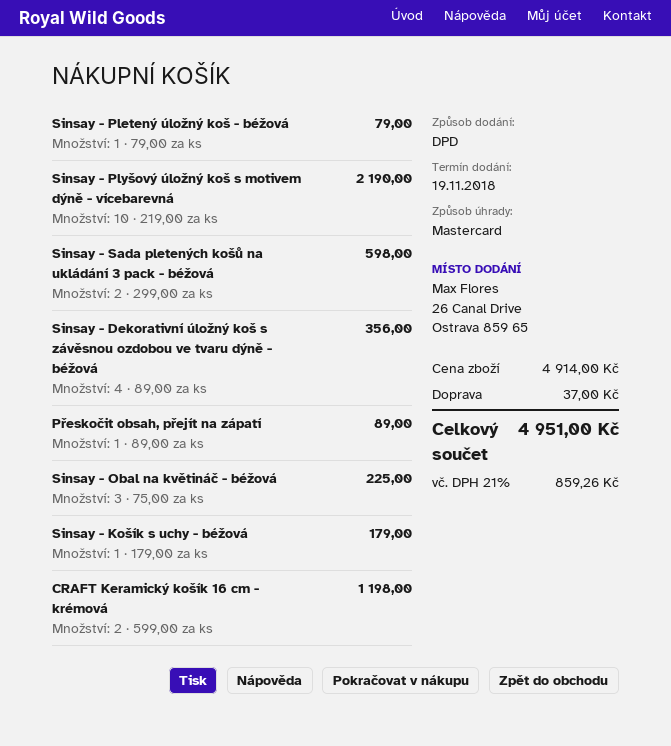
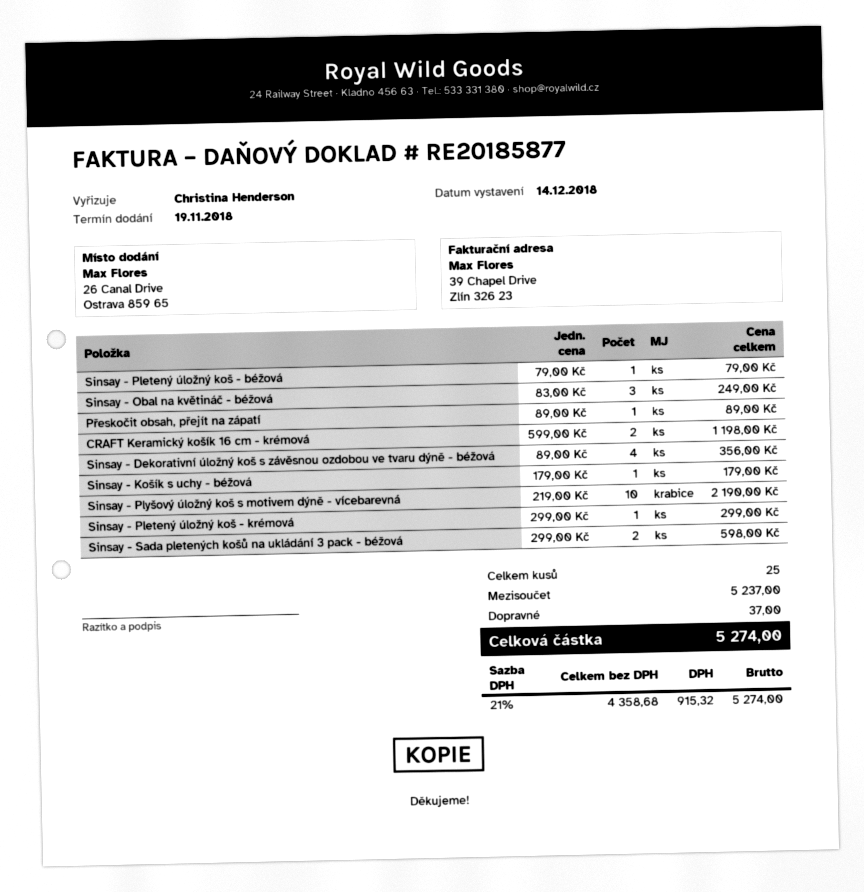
Sinsay - Obal na květináč - béžová: 3 x 75.00 = 225.00 -> 3 x 83.00 = 249.00
Sinsay - Pletený úložný koš - krémová: none -> 1 x 299.00 = 299.00
subtotal: 4914.00 -> 5237.00
tax: 21% = 859.26 -> 21% = 915.32
total: 4951.00 -> 5274.00

